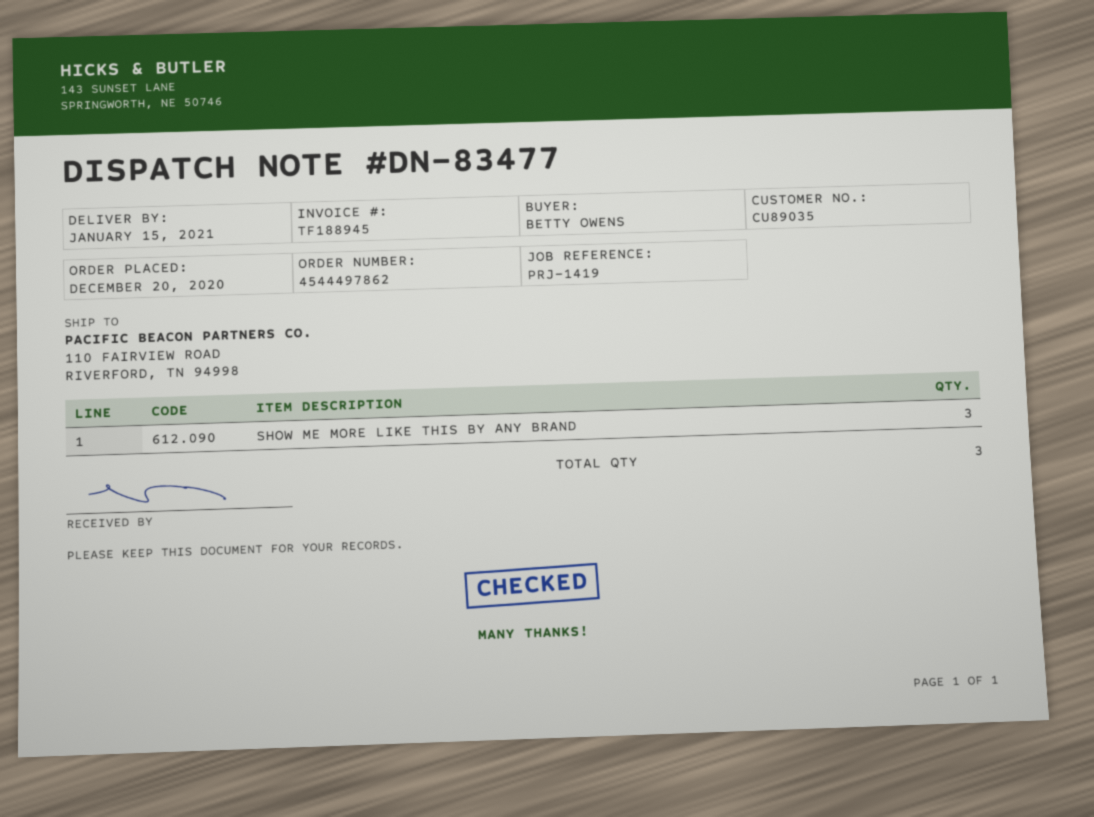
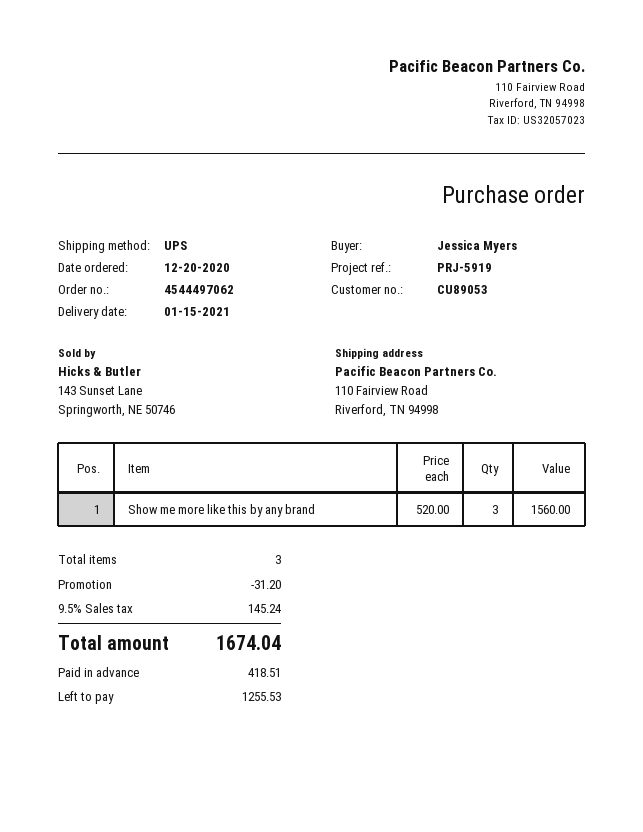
order number: 4544497862 -> 4544497062
customer number: CU89035 -> CU89053
reference: PRJ-1419 -> PRJ-5919
ordered by: BETTY OWENS -> Jessica Myers

